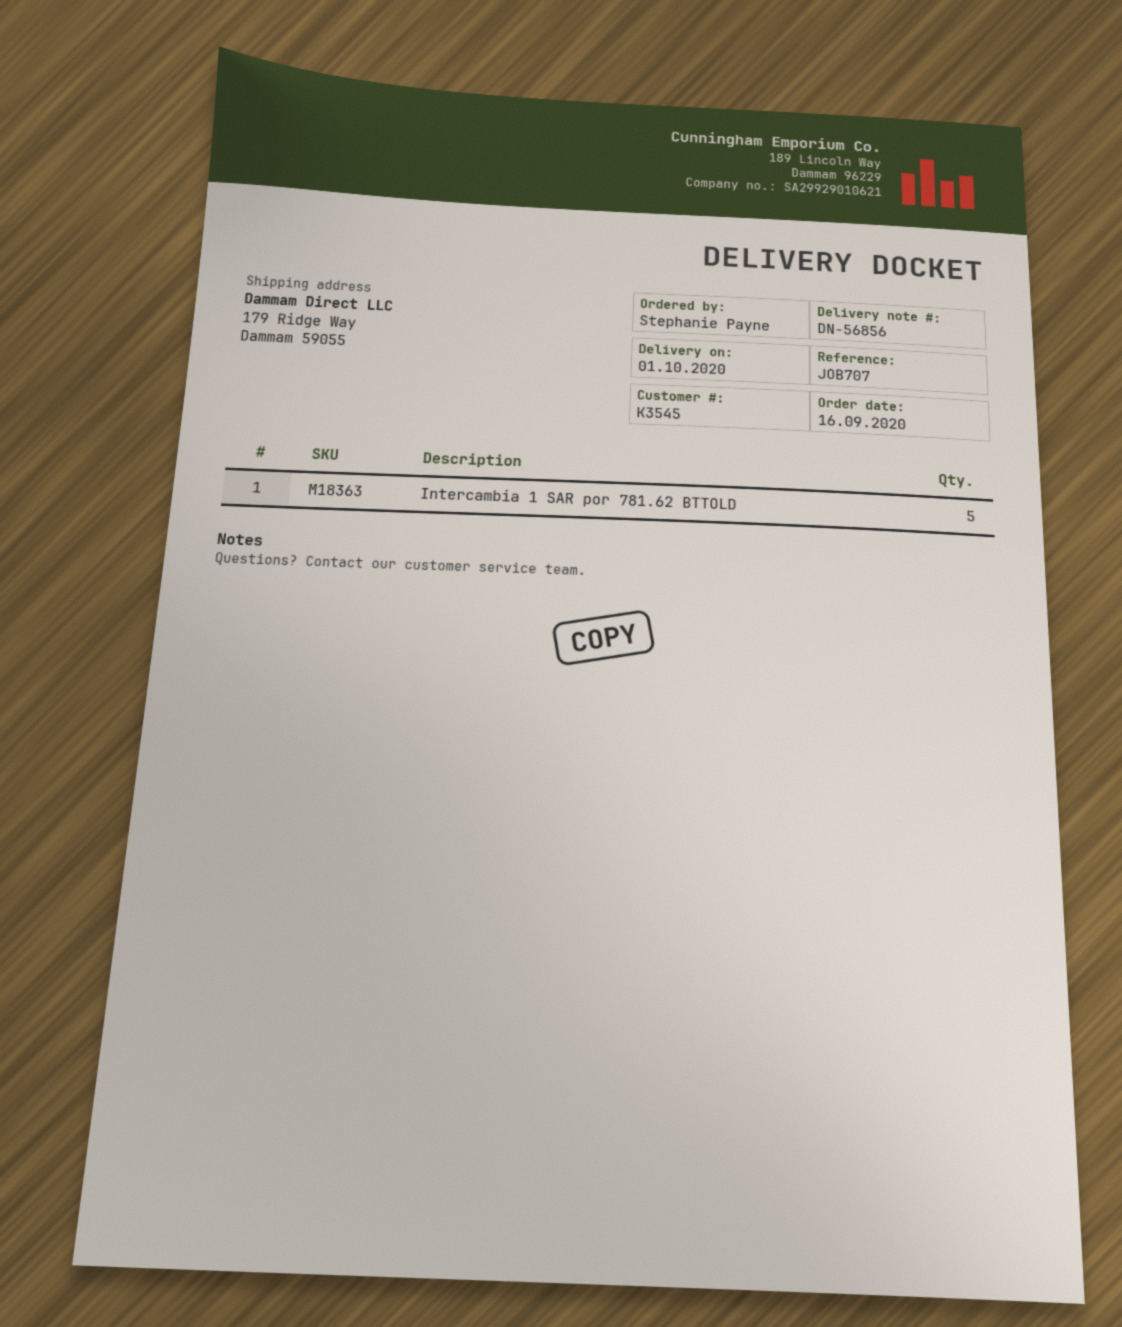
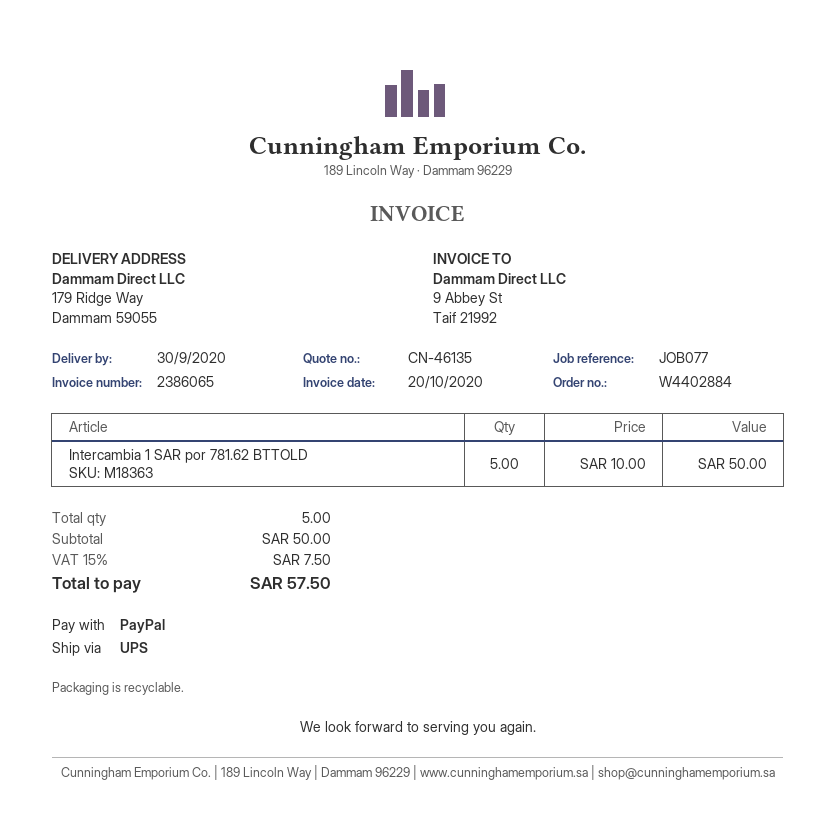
delivery date: 2020-10-01 -> 2020-09-30
reference: JOB707 -> JOB077

